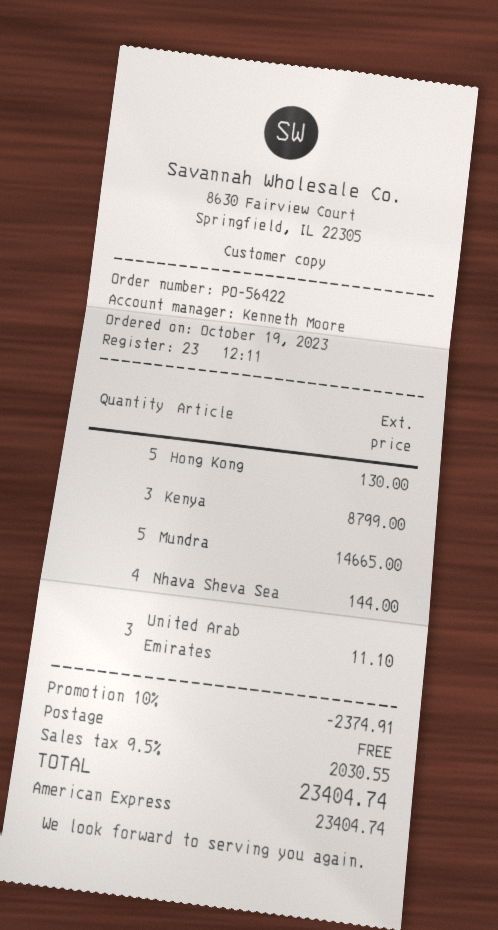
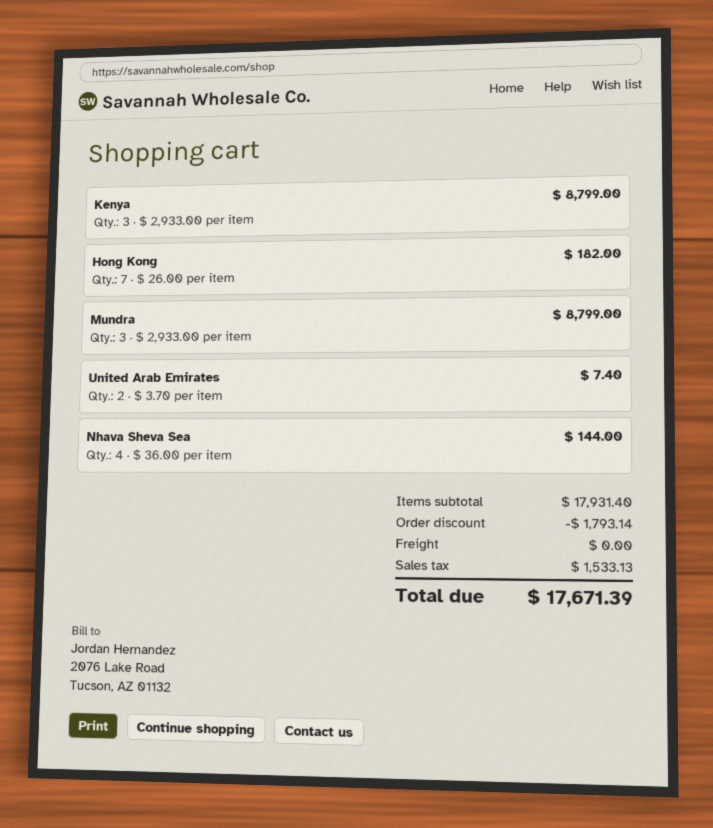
Hong Kong: 5 for 130.00 -> 7 for 182.00
Mundra: 5 for 14665.00 -> 3 for 8799.00
United Arab Emirates: 3 for 11.10 -> 2 for 7.40
discount: 2374.91 -> 1793.14
tax: 2030.55 -> 1533.13
total: 23404.74 -> 17671.39

